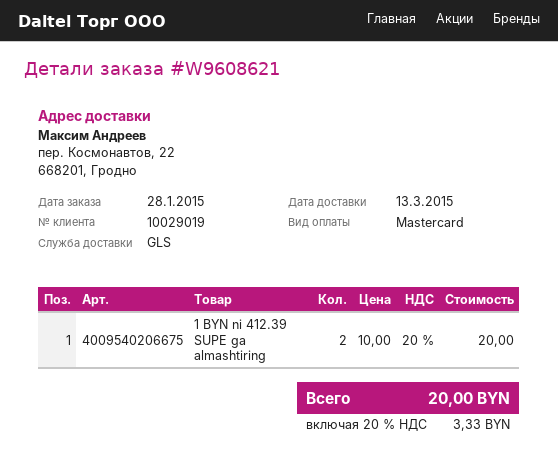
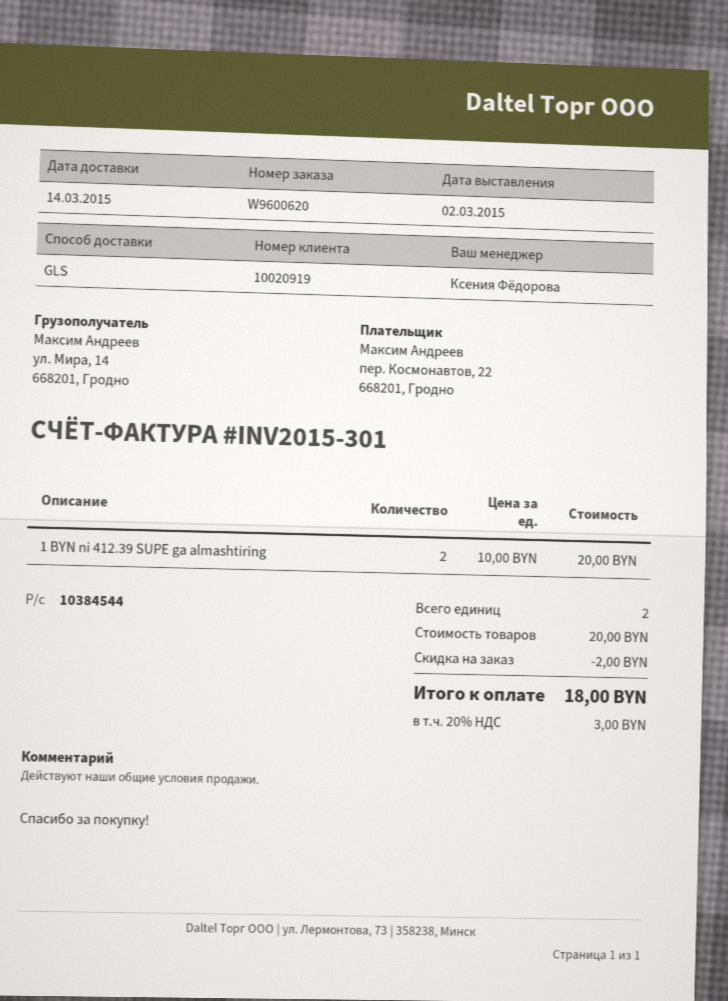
order number: W9608621 -> W9600620
delivery date: 2015-03-13 -> 2015-03-14
customer number: 10029019 -> 10020919
ship to: пер. Космонавтов, 22, 668201, Гродно -> ул. Мира, 14, 668201, Гродно
discount: none -> 2.00
tax: 20% = 3.33 -> 20% = 3.00
total: 20.00 -> 18.00

